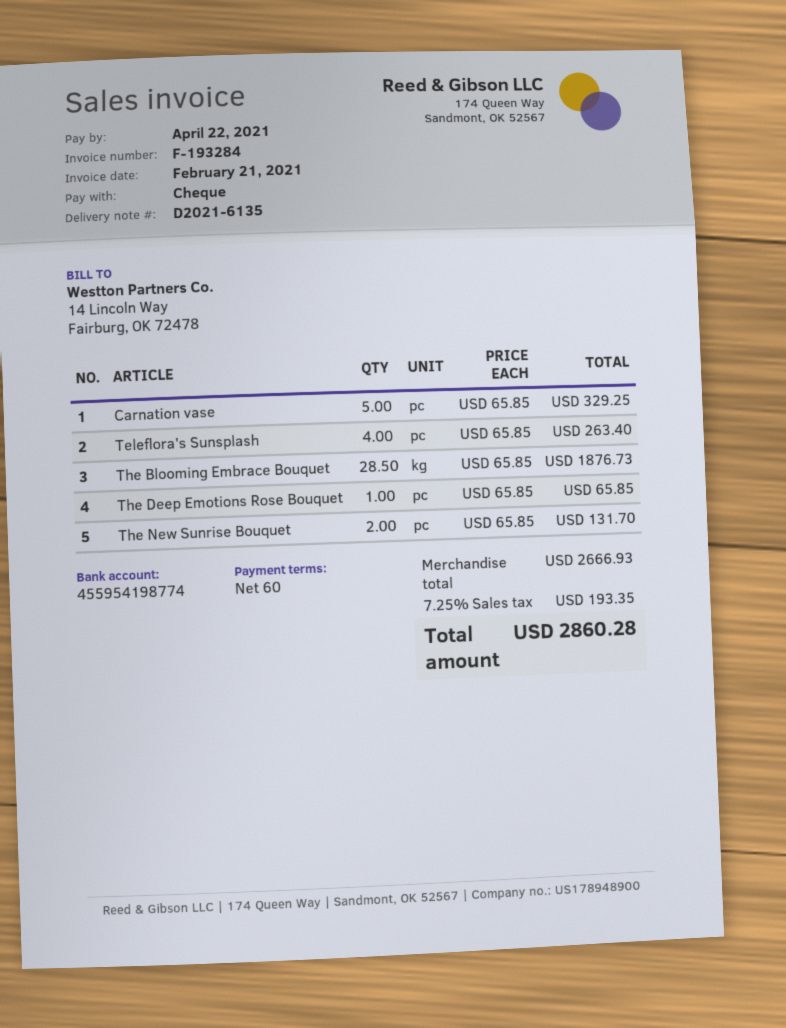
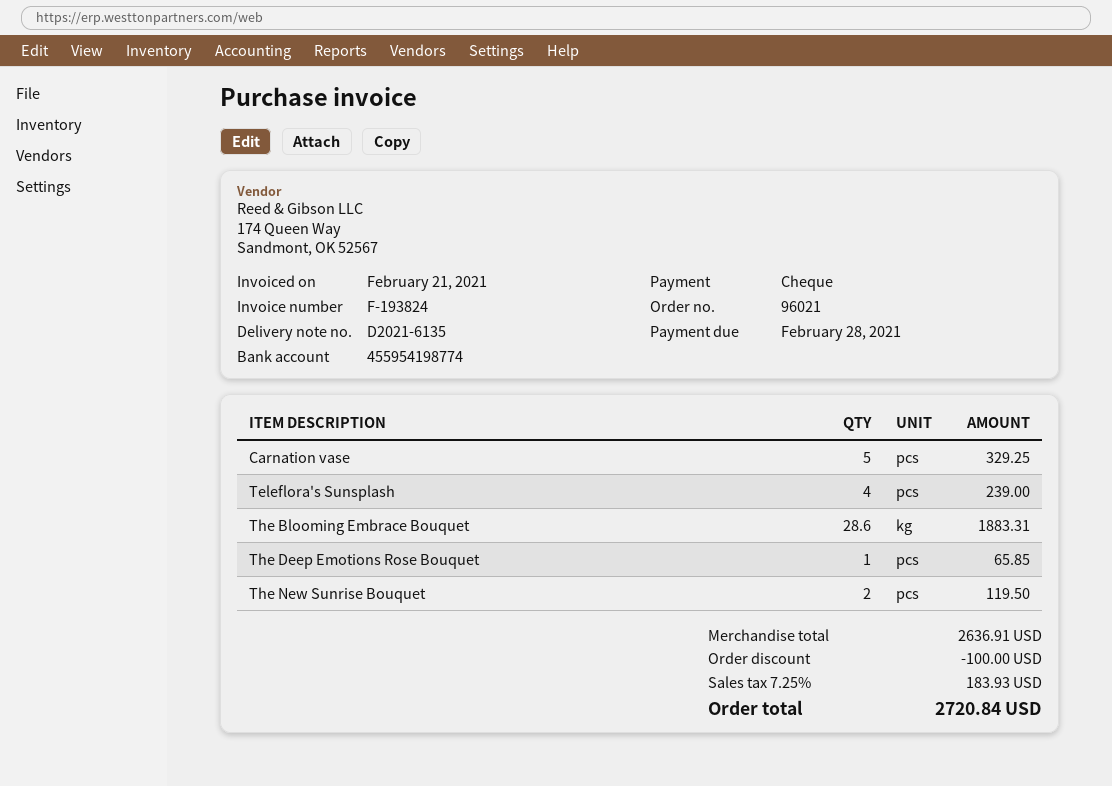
invoice number: F-193284 -> F-193824
due date: 2021-04-22 -> 2021-02-28
Teleflora's Sunsplash: 4 for 263.40 -> 4 for 239.00
The Blooming Embrace Bouquet: 28.5 for 1876.73 -> 28.6 for 1883.31
The New Sunrise Bouquet: 2 for 131.70 -> 2 for 119.50
subtotal: 2666.93 -> 2636.91
discount: none -> 100.00
tax: 7.25% = 193.35 -> 7.25% = 183.93
total: 2860.28 -> 2720.84

